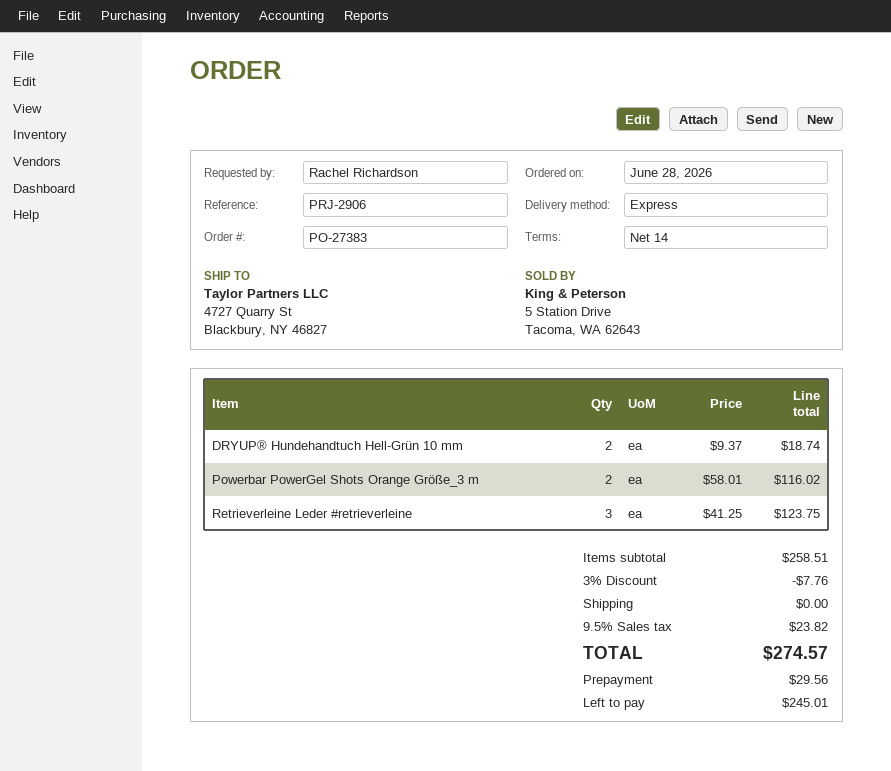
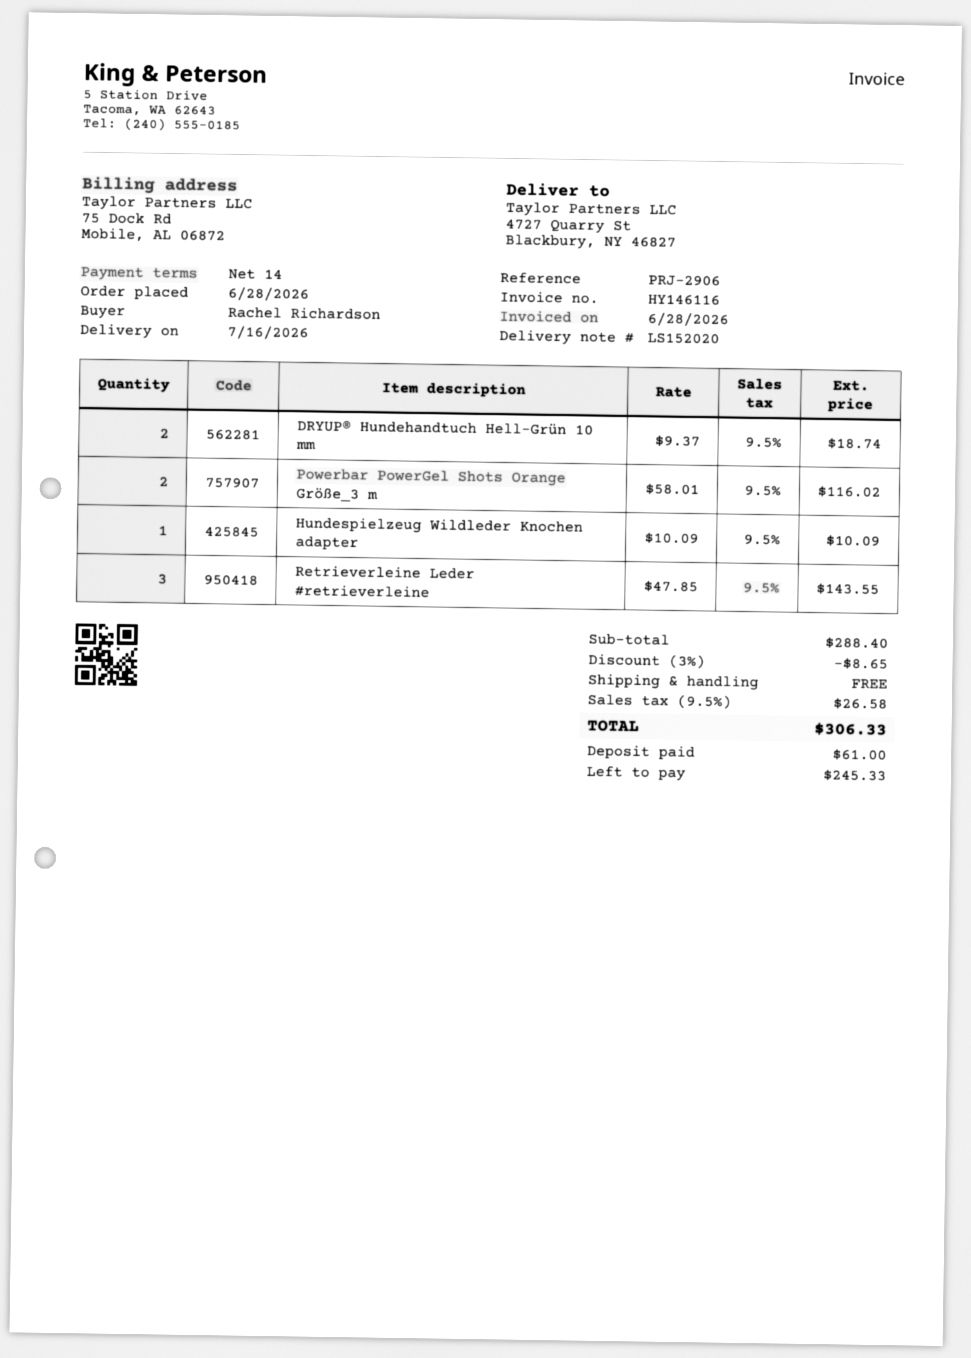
Retrieverleine Leder #retrieverleine: 3 x 41.25 = 123.75 -> 3 x 47.85 = 143.55
Hundespielzeug Wildleder Knochen adapter: none -> 1 x 10.09 = 10.09
subtotal: 258.51 -> 288.40
discount: 3% = 7.76 -> 3% = 8.65
tax: 9.5% = 23.82 -> 9.5% = 26.58
total: 274.57 -> 306.33
deposit: 29.56 -> 61.00
balance: 245.01 -> 245.33

